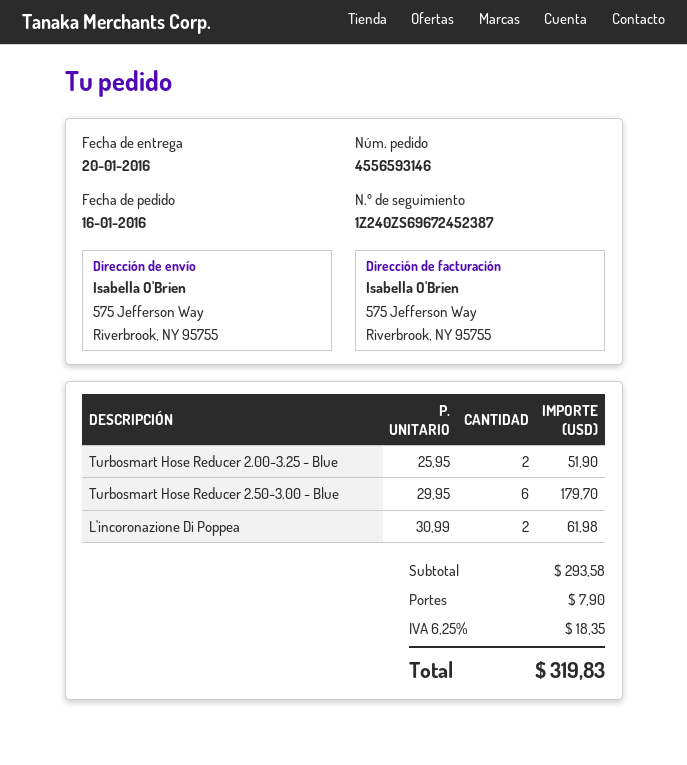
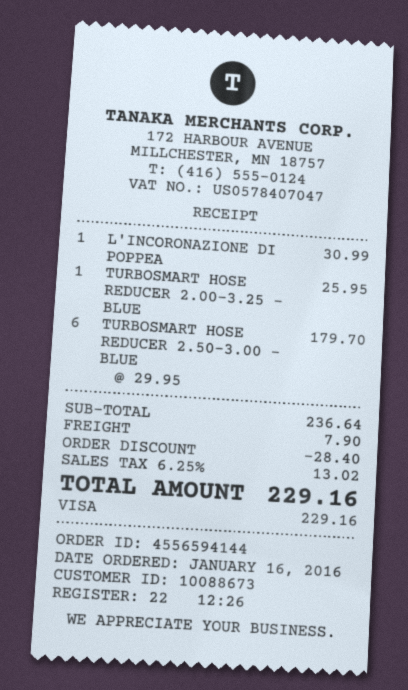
order number: 4556593146 -> 4556594144
Turbosmart Hose Reducer 2.00-3.25 - Blue: 2 x 25.95 = 51.90 -> 1 x 25.95 = 25.95
L'incoronazione Di Poppea: 2 x 30.99 = 61.98 -> 1 x 30.99 = 30.99
subtotal: 293.58 -> 236.64
discount: none -> 28.40
tax: 6.25% = 18.35 -> 6.25% = 13.02
total: 319.83 -> 229.16

